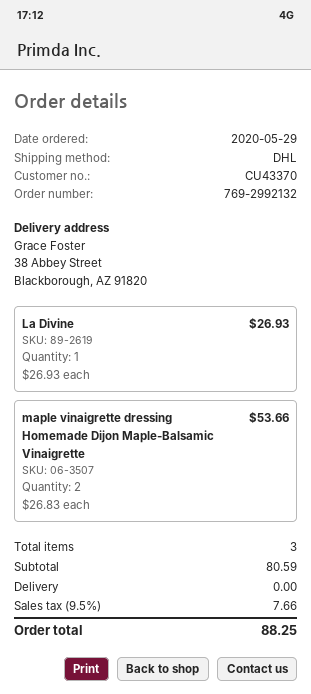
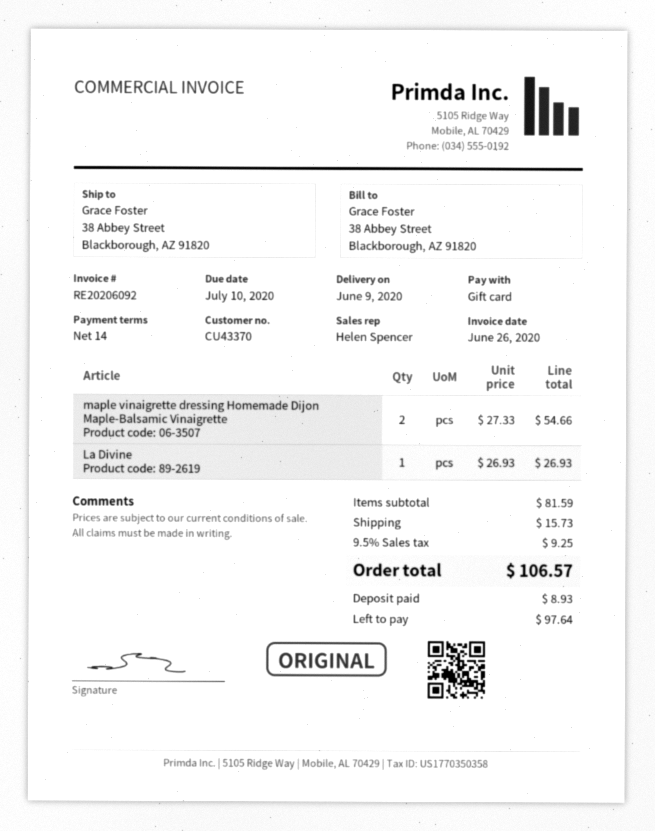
maple vinaigrette dressing Homemade Dijon Maple-Balsamic Vinaigrette: 2 x 26.83 = 53.66 -> 2 x 27.33 = 54.66
subtotal: 80.59 -> 81.59
shipping: 0.00 -> 15.73
tax: 9.5% = 7.66 -> 9.5% = 9.25
total: 88.25 -> 106.57

